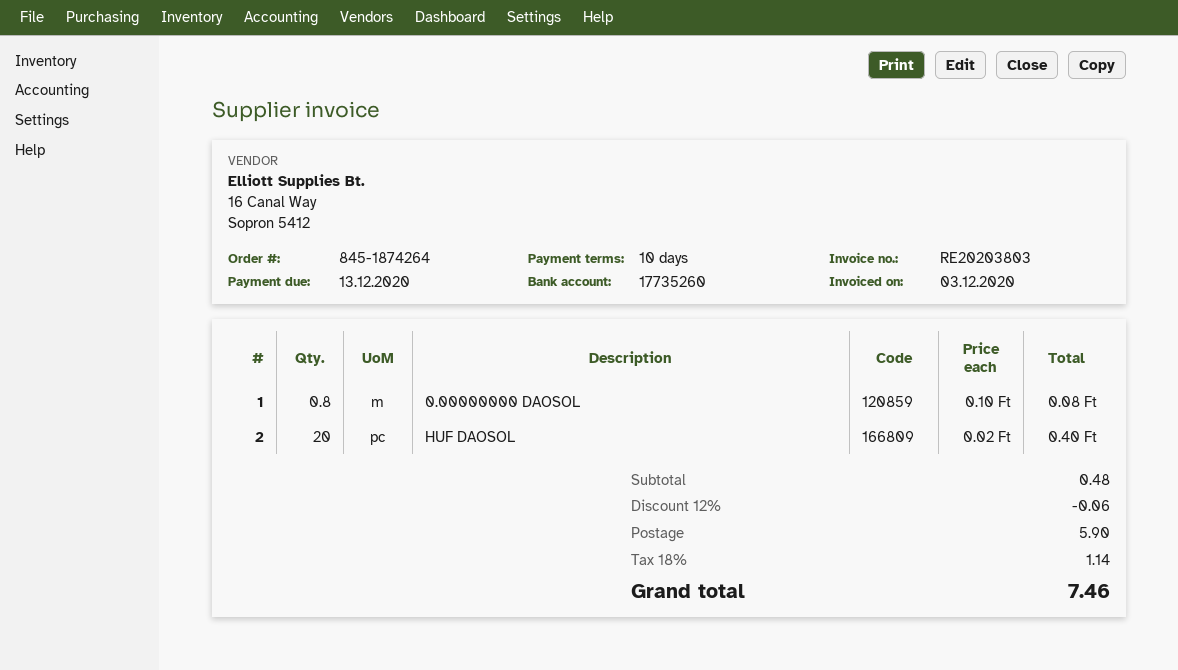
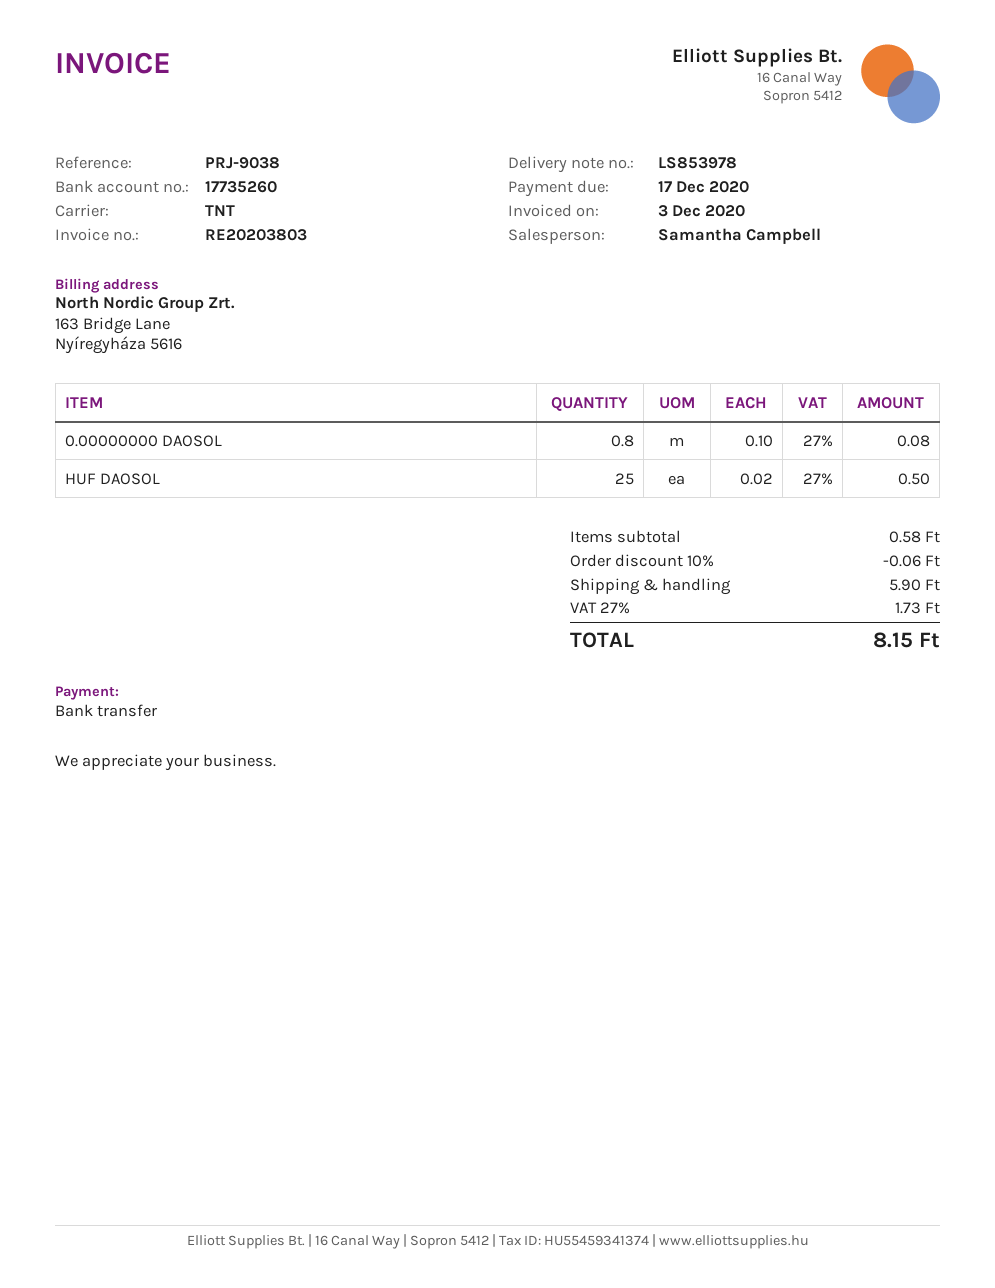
due date: 2020-12-13 -> 2020-12-17
HUF DAOSOL: 20 x 0.02 = 0.40 -> 25 x 0.02 = 0.50
subtotal: 0.48 -> 0.58
discount: 12% = 0.06 -> 10% = 0.06
tax: 18% = 1.14 -> 27% = 1.73
total: 7.46 -> 8.15

